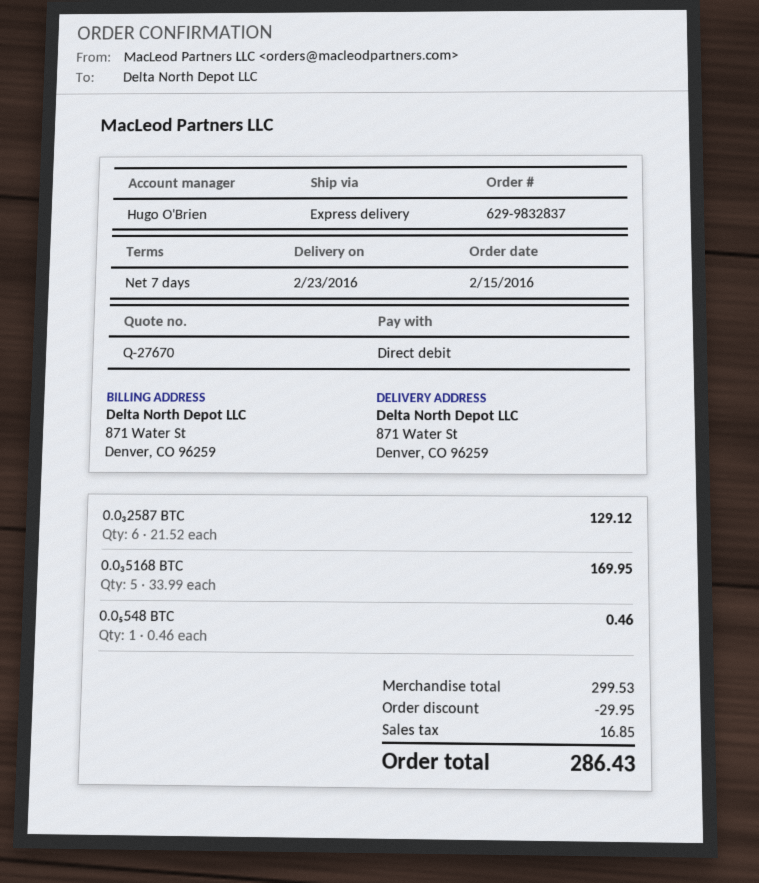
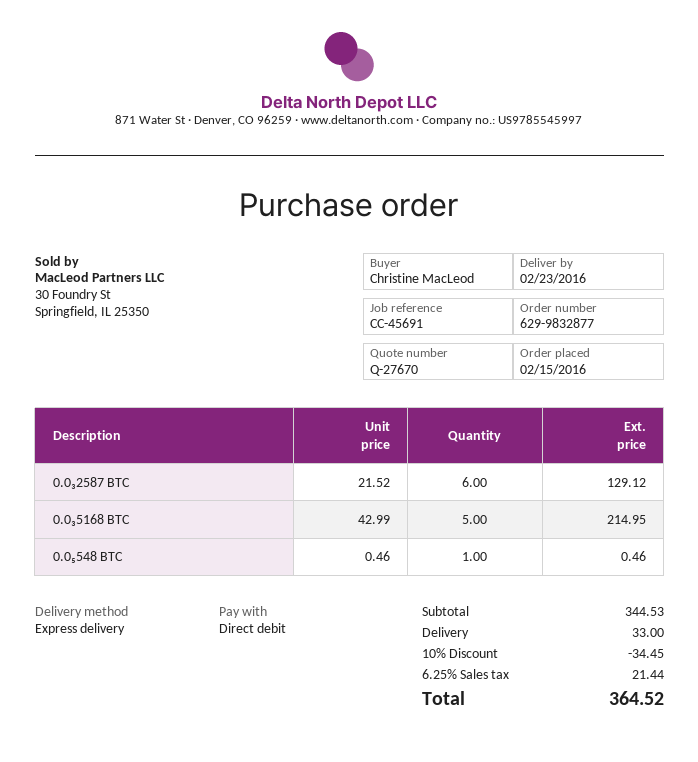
order number: 629-9832837 -> 629-9832877
0.0₃5168 BTC: 5 x 33.99 = 169.95 -> 5 x 42.99 = 214.95
subtotal: 299.53 -> 344.53
discount: 29.95 -> 34.45
shipping: none -> 33.00
tax: 16.85 -> 21.44
total: 286.43 -> 364.52

